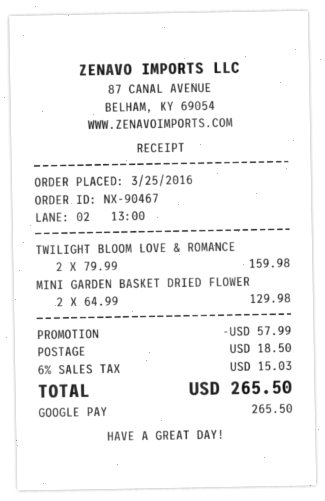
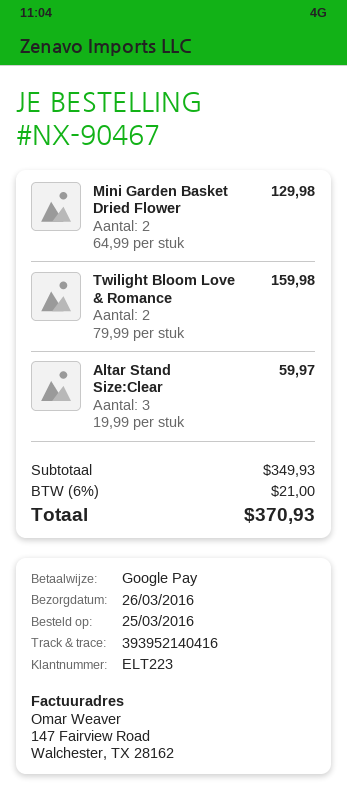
Altar Stand Size:Clear: none -> 3 x 19.99 = 59.97
discount: 57.99 -> none
shipping: 18.50 -> none
tax: 6% = 15.03 -> 6% = 21.00
total: 265.50 -> 370.93

